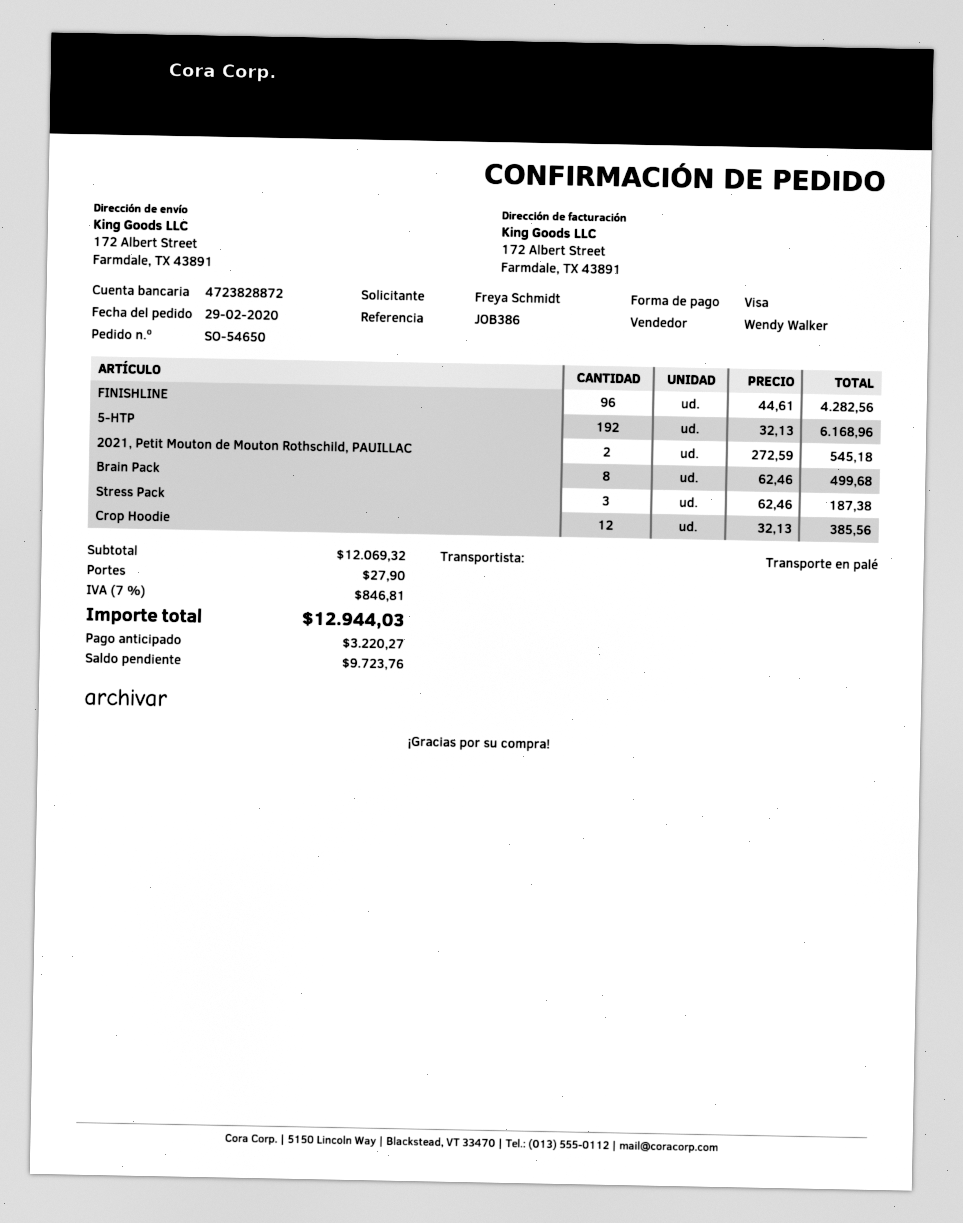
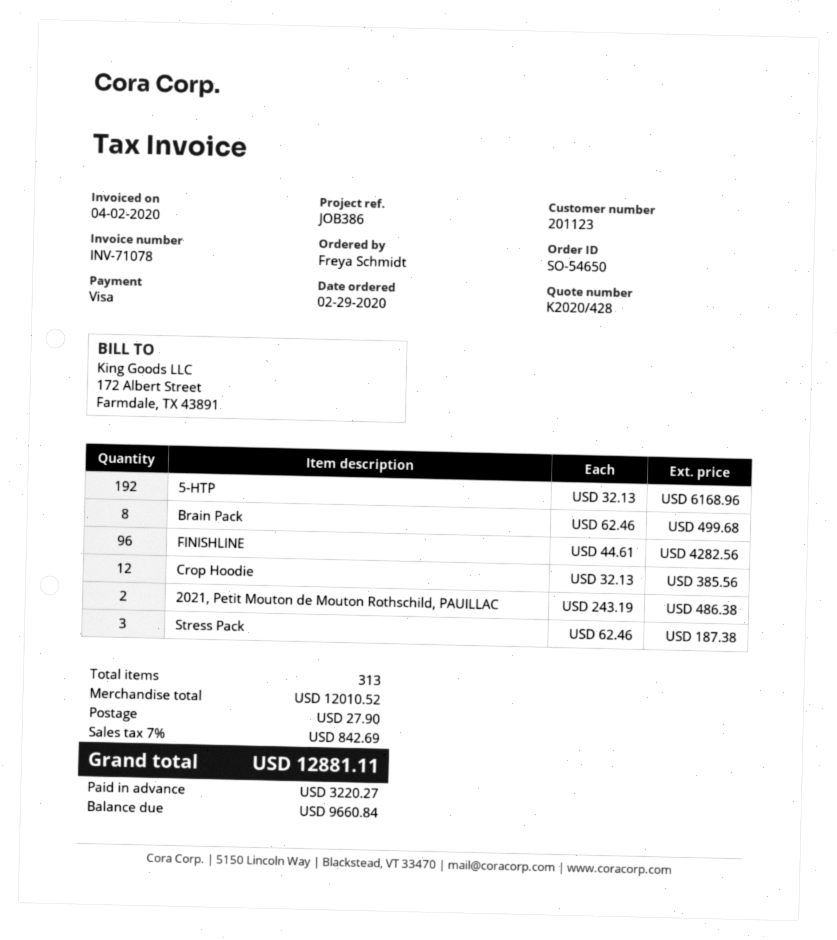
2021, Petit Mouton de Mouton Rothschild, PAUILLAC: 2 x 272.59 = 545.18 -> 2 x 243.19 = 486.38
subtotal: 12069.32 -> 12010.52
tax: 7% = 846.81 -> 7% = 842.69
total: 12944.03 -> 12881.11
balance: 9723.76 -> 9660.84

